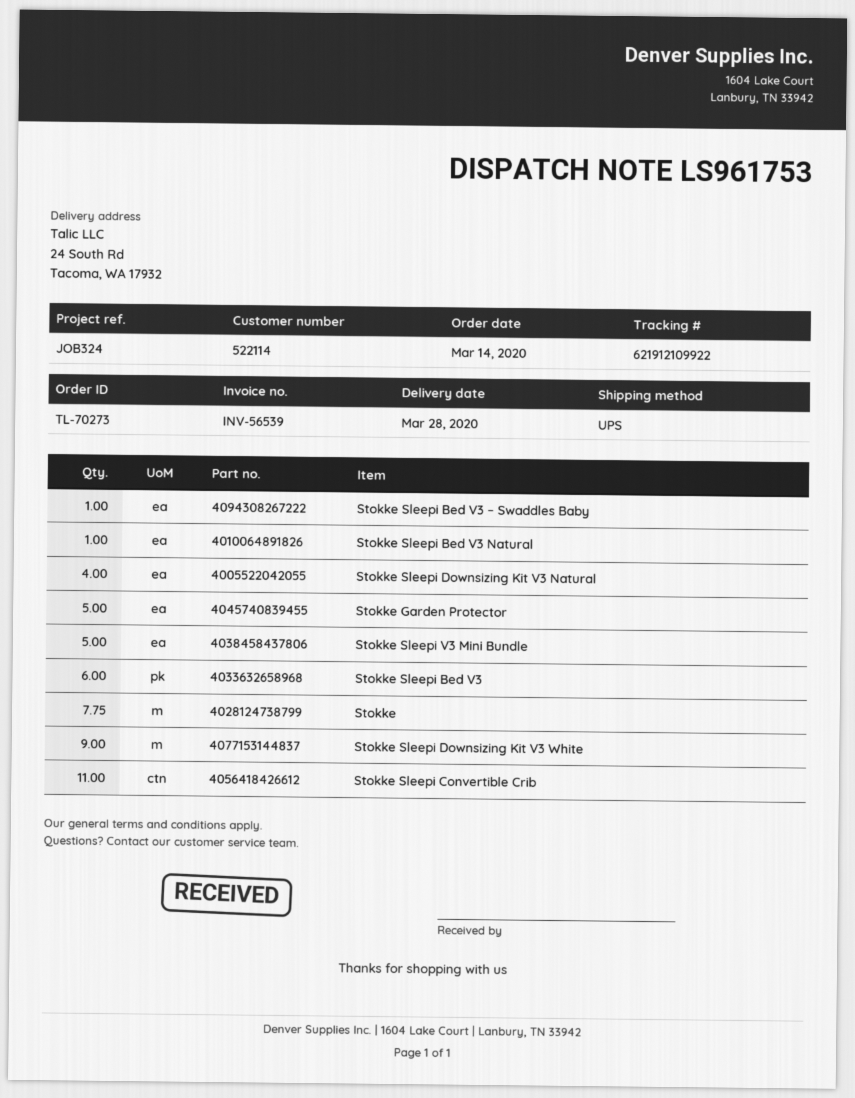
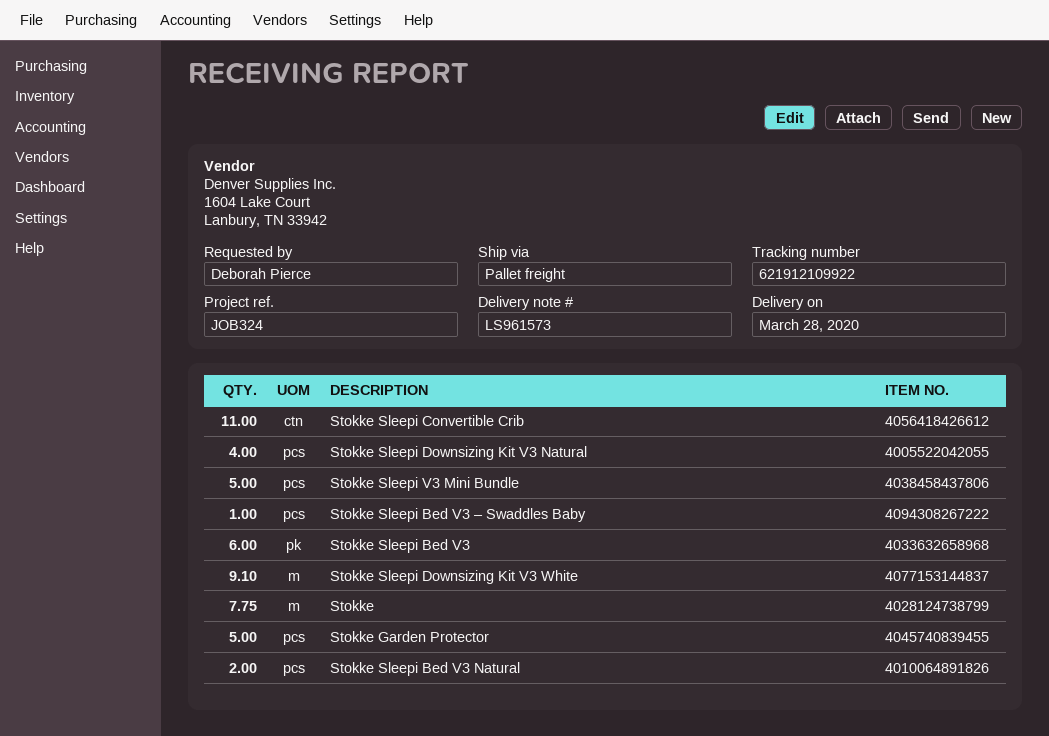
delivery note number: LS961753 -> LS961573
shipping method: UPS -> pallet freight
Stokke Sleepi Bed V3 Natural: 1 -> 2
Stokke Sleepi Downsizing Kit V3 White: 9 -> 9.1

